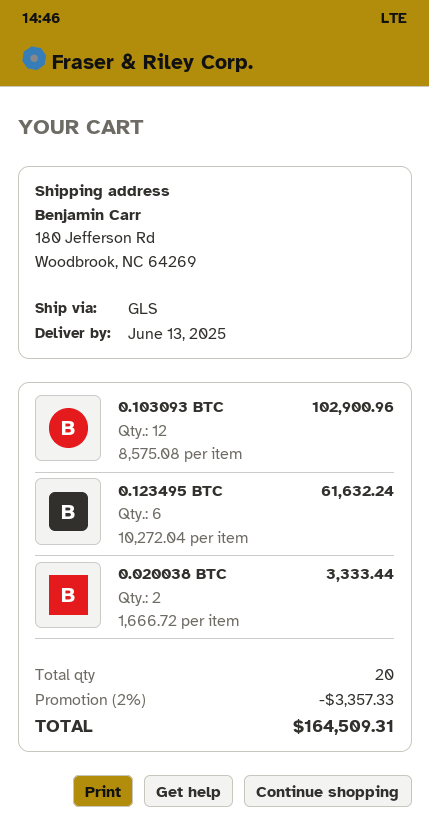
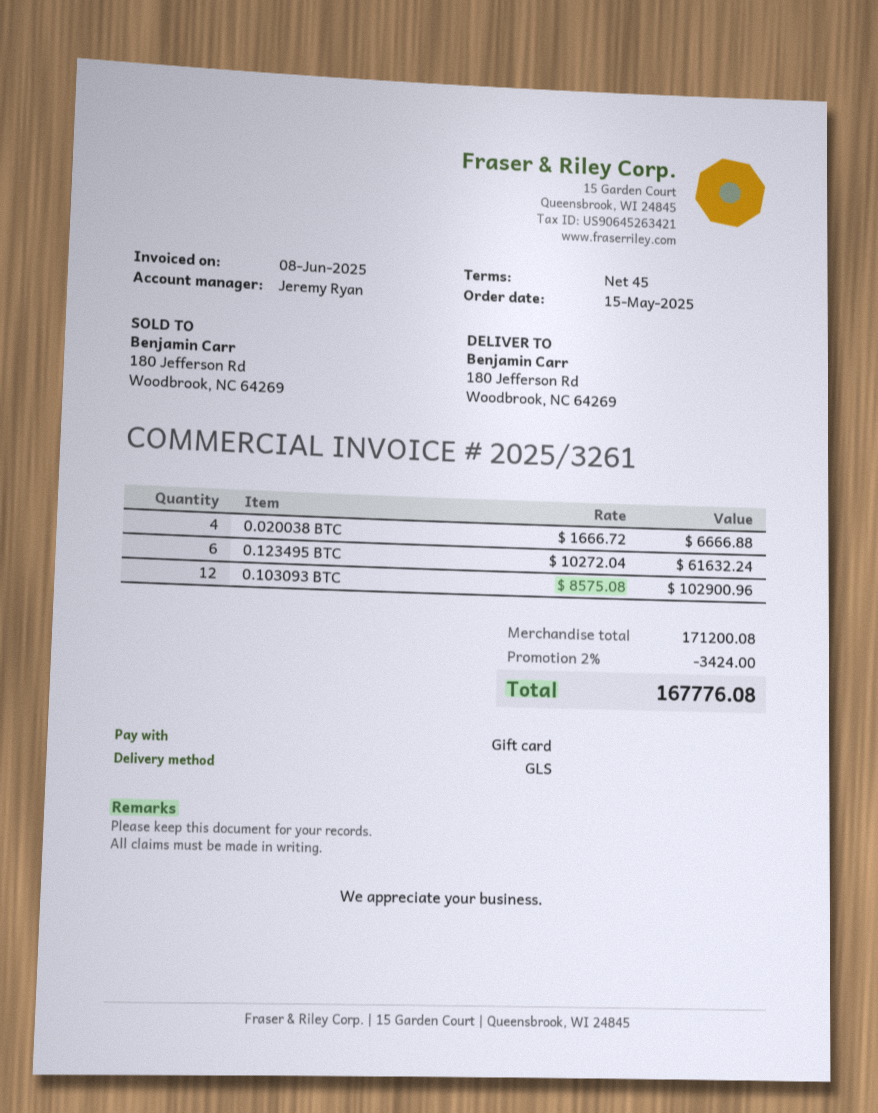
0.020038 BTC: 2 x 1666.72 = 3333.44 -> 4 x 1666.72 = 6666.88
discount: 2% = 3357.33 -> 2% = 3424.00
total: 164509.31 -> 167776.08

